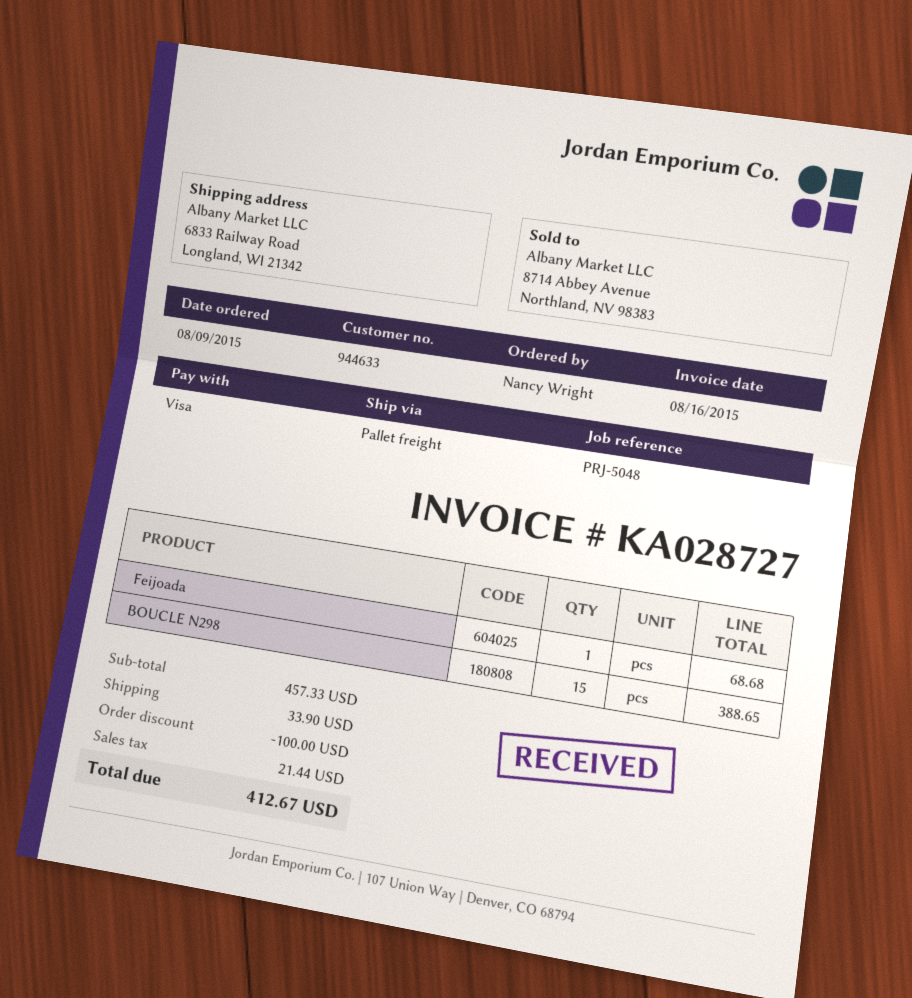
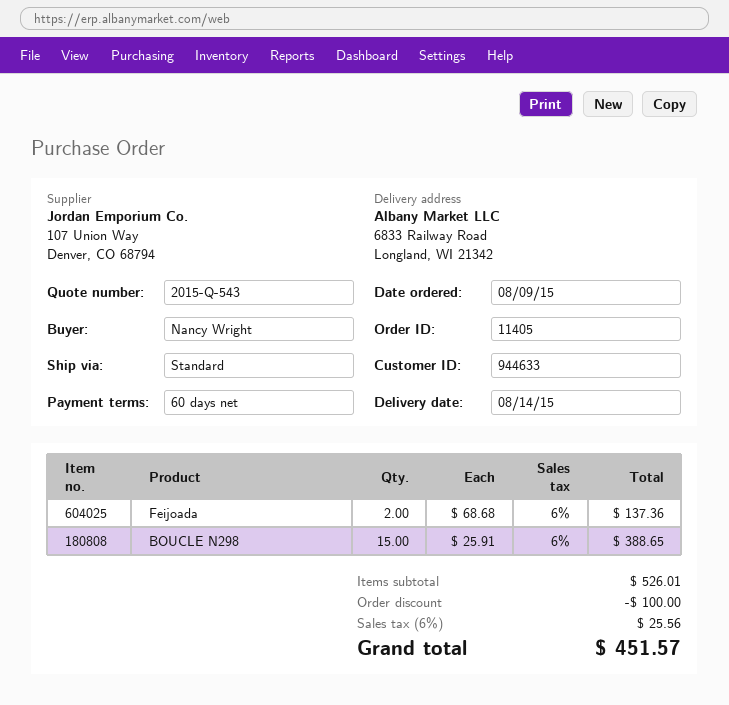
shipping method: pallet freight -> standard
Feijoada: 1 for 68.68 -> 2 for 137.36
subtotal: 457.33 -> 526.01
shipping: 33.90 -> none
tax: 21.44 -> 25.56
total: 412.67 -> 451.57

